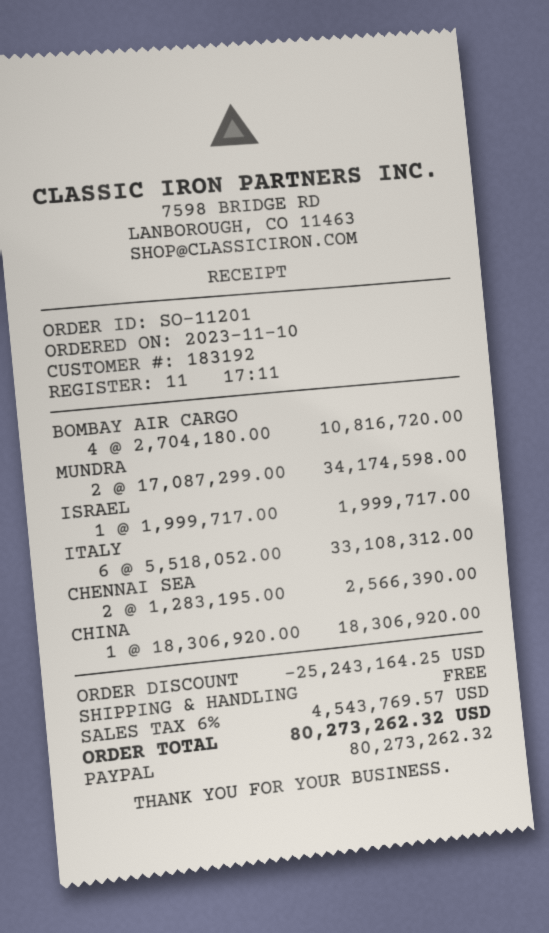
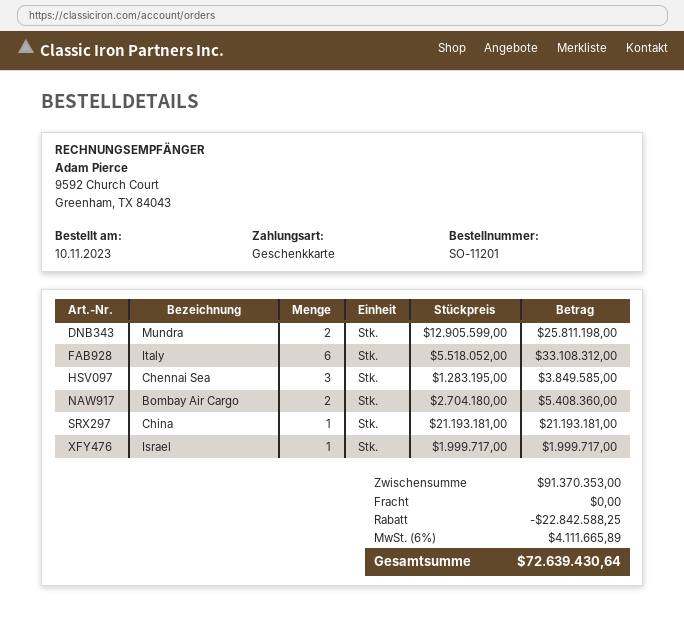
payment method: PayPal -> gift card
BOMBAY AIR CARGO: 4 x 2704180.00 = 10816720.00 -> 2 x 2704180.00 = 5408360.00
MUNDRA: 2 x 17087299.00 = 34174598.00 -> 2 x 12905599.00 = 25811198.00
CHENNAI SEA: 2 x 1283195.00 = 2566390.00 -> 3 x 1283195.00 = 3849585.00
CHINA: 1 x 18306920.00 = 18306920.00 -> 1 x 21193181.00 = 21193181.00
discount: 25243164.25 -> 22842588.25
tax: 6% = 4543769.57 -> 6% = 4111665.89
total: 80273262.32 -> 72639430.64

